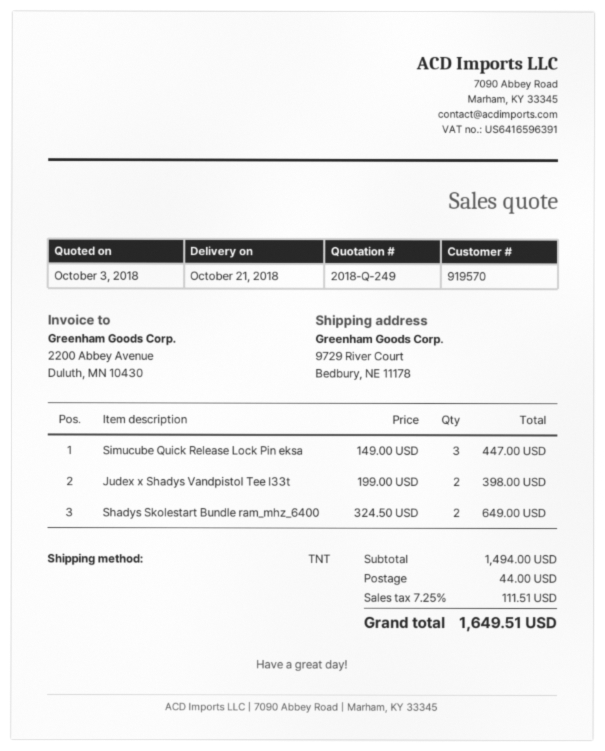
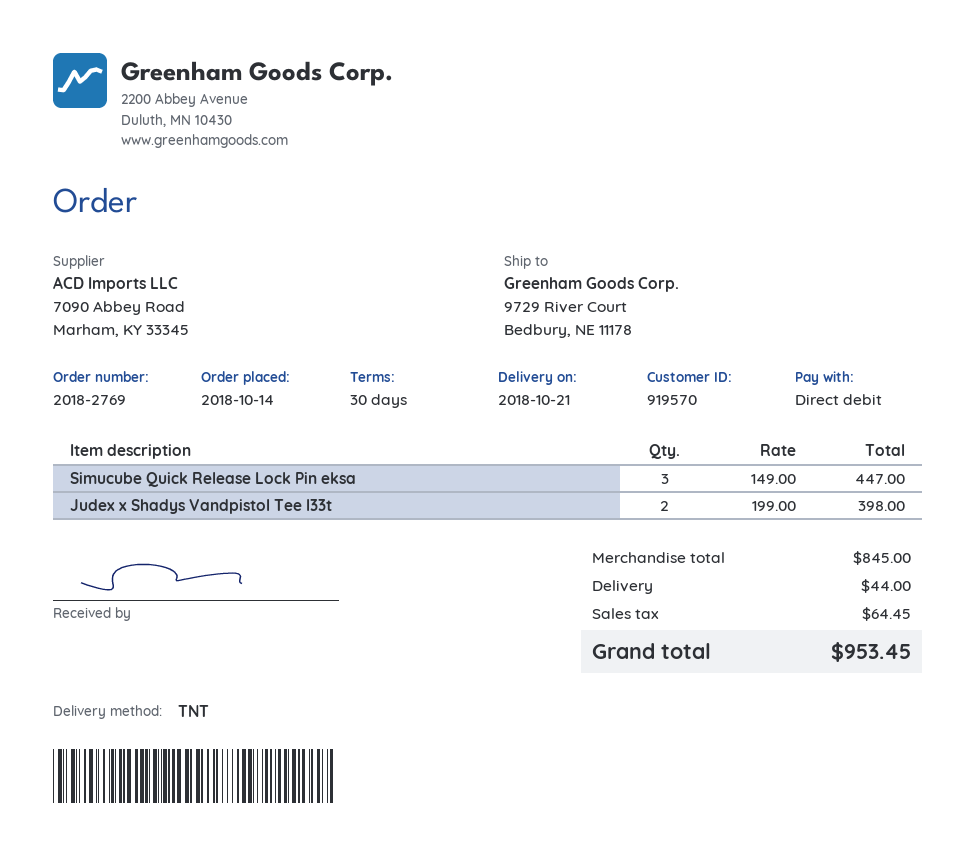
Shadys Skolestart Bundle ram_mhz_6400: 2 x 324.50 = 649.00 -> none
subtotal: 1494.00 -> 845.00
tax: 111.51 -> 64.45
total: 1649.51 -> 953.45

